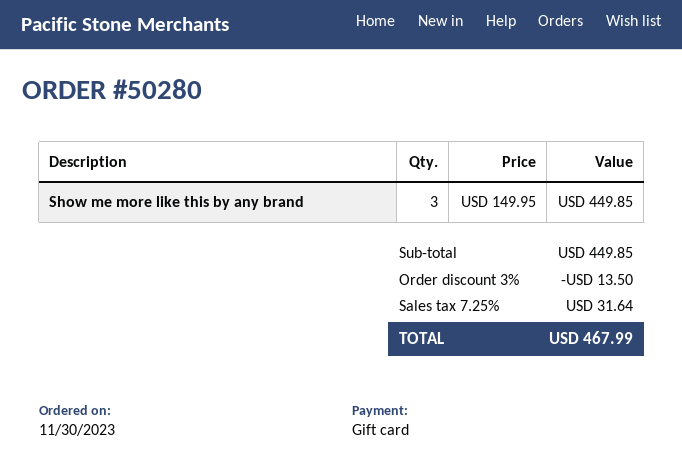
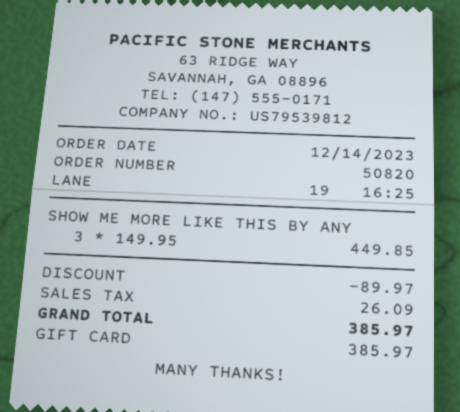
order number: 50280 -> 50820
order date: 2023-11-30 -> 2023-12-14
discount: 13.50 -> 89.97
tax: 31.64 -> 26.09
total: 467.99 -> 385.97

